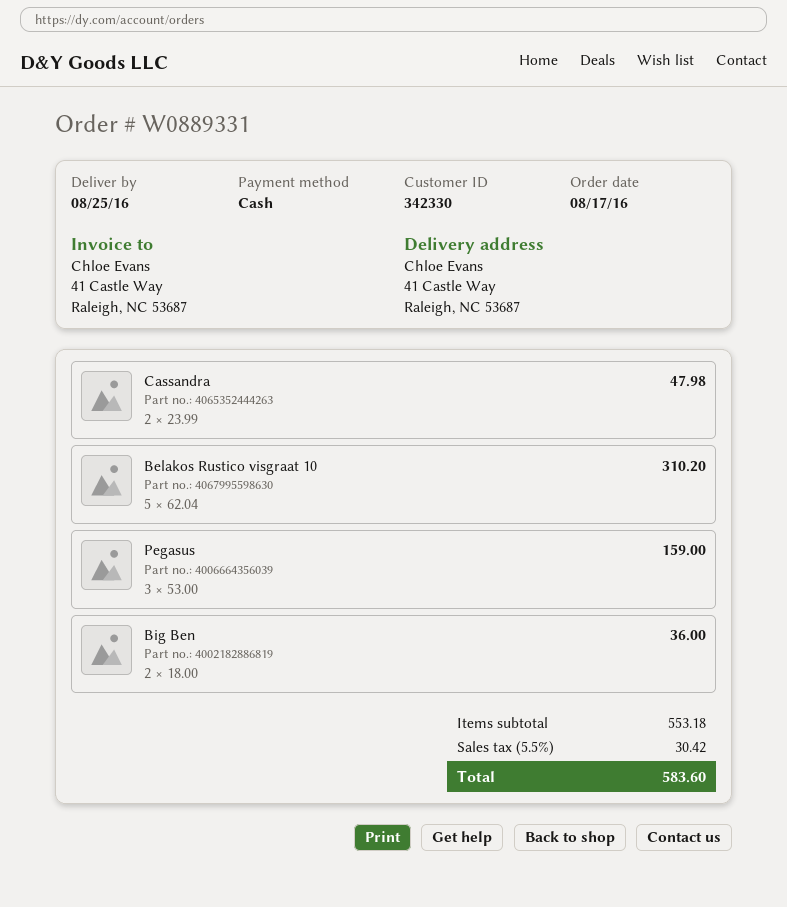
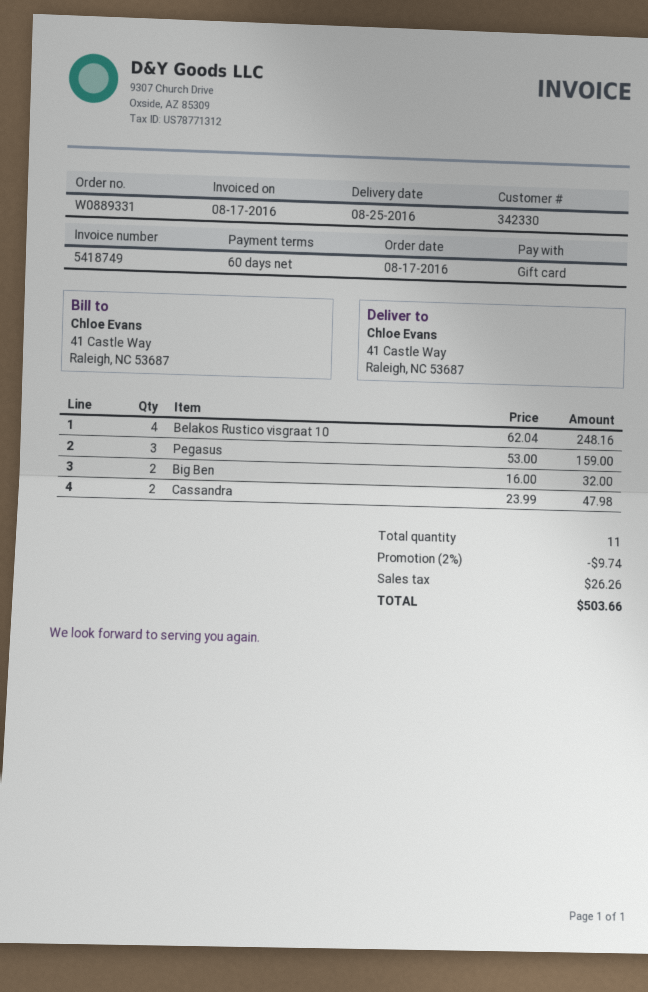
payment method: cash -> gift card
Belakos Rustico visgraat 10: 5 x 62.04 = 310.20 -> 4 x 62.04 = 248.16
Big Ben: 2 x 18.00 = 36.00 -> 2 x 16.00 = 32.00
discount: none -> 2% = 9.74
tax: 30.42 -> 26.26
total: 583.60 -> 503.66

